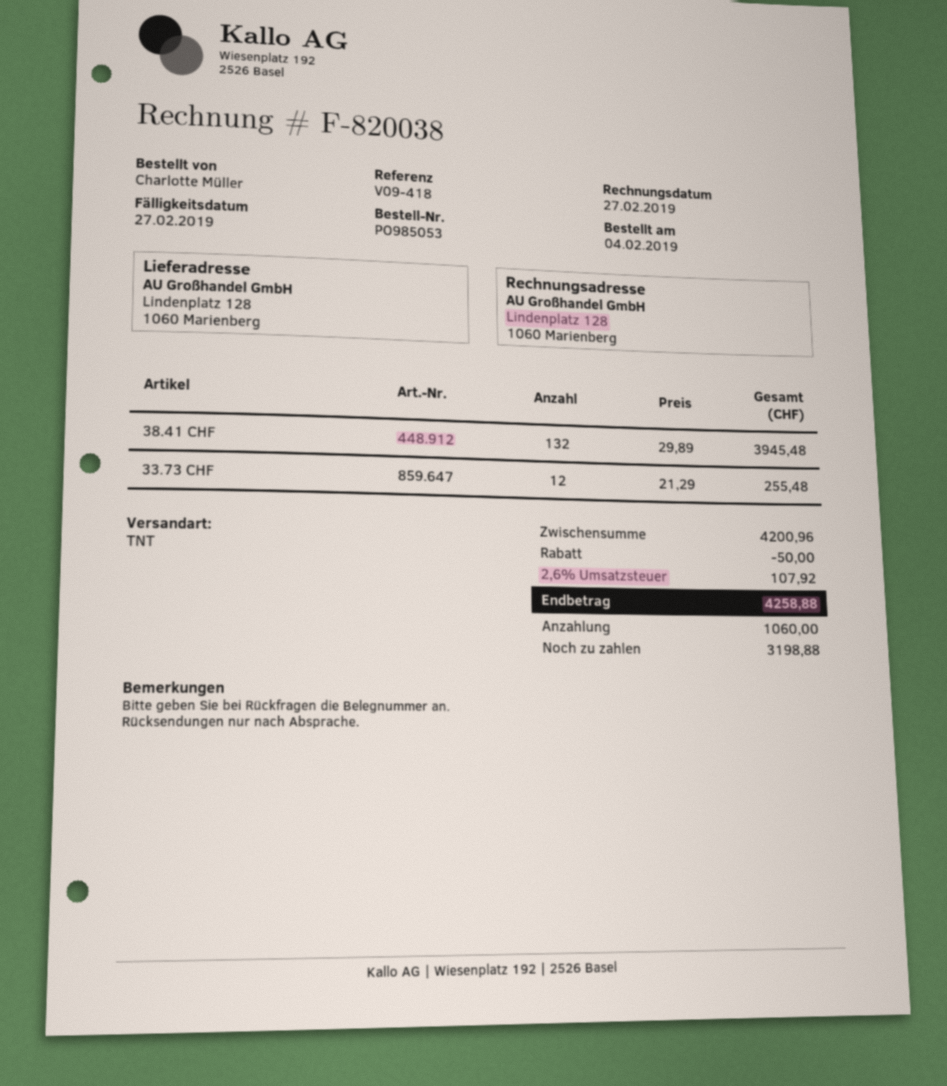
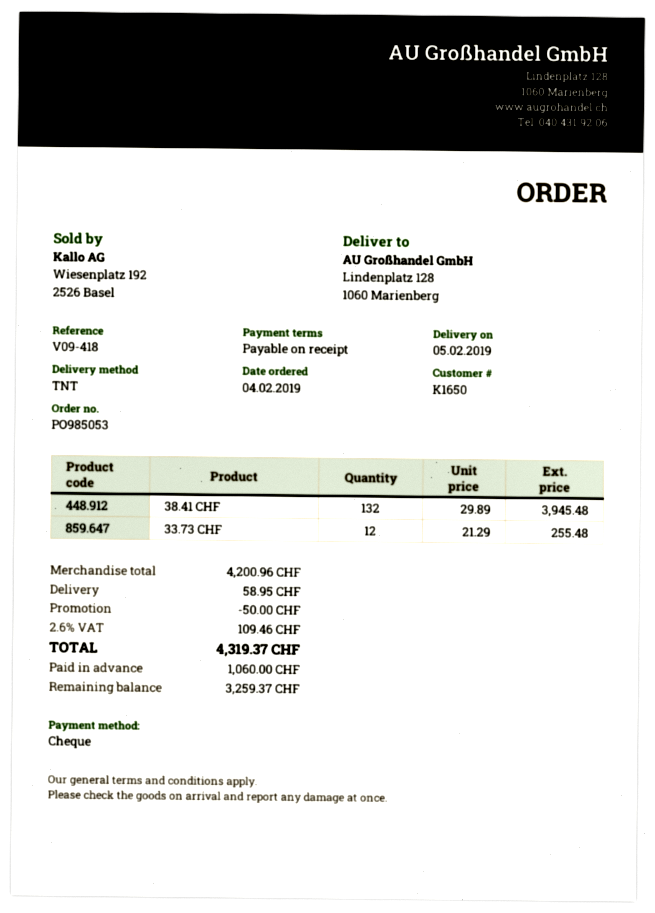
shipping: none -> 58.95
tax: 2.6% = 107.92 -> 2.6% = 109.46
total: 4258.88 -> 4319.37
balance: 3198.88 -> 3259.37

